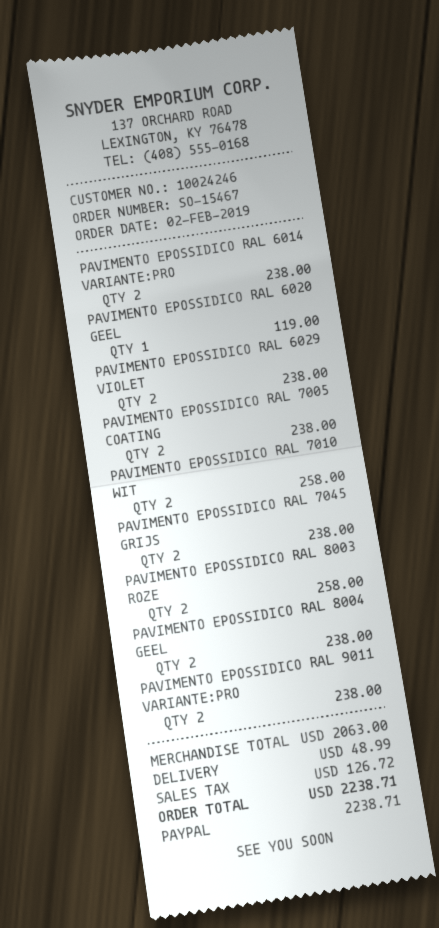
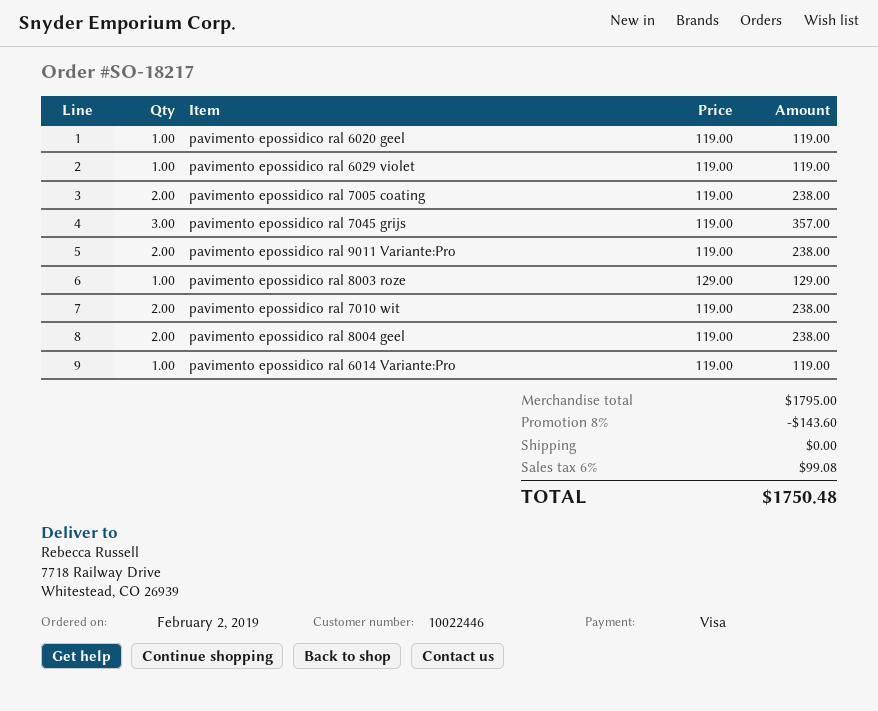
order number: SO-15467 -> SO-18217
customer number: 10024246 -> 10022446
payment method: PayPal -> Visa
PAVIMENTO EPOSSIDICO RAL 6014 VARIANTE:PRO: 2 for 238.00 -> 1 for 119.00
PAVIMENTO EPOSSIDICO RAL 6029 VIOLET: 2 for 238.00 -> 1 for 119.00
PAVIMENTO EPOSSIDICO RAL 7010 WIT: 2 for 258.00 -> 2 for 238.00
PAVIMENTO EPOSSIDICO RAL 7045 GRIJS: 2 for 238.00 -> 3 for 357.00
PAVIMENTO EPOSSIDICO RAL 8003 ROZE: 2 for 258.00 -> 1 for 129.00
subtotal: 2063.00 -> 1795.00
discount: none -> 8% = 143.60
shipping: 48.99 -> 0.00
tax: 126.72 -> 99.08
total: 2238.71 -> 1750.48

